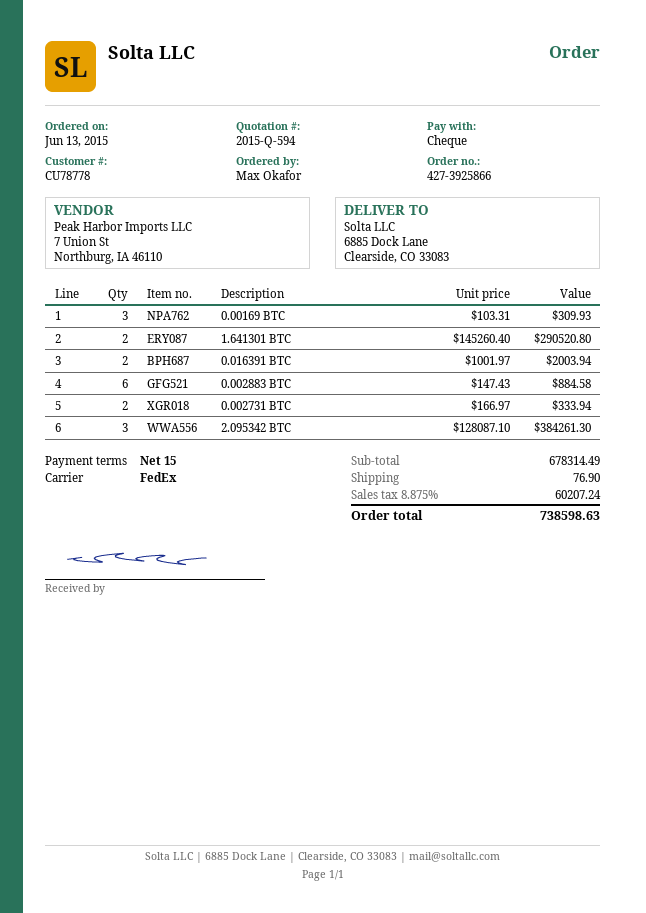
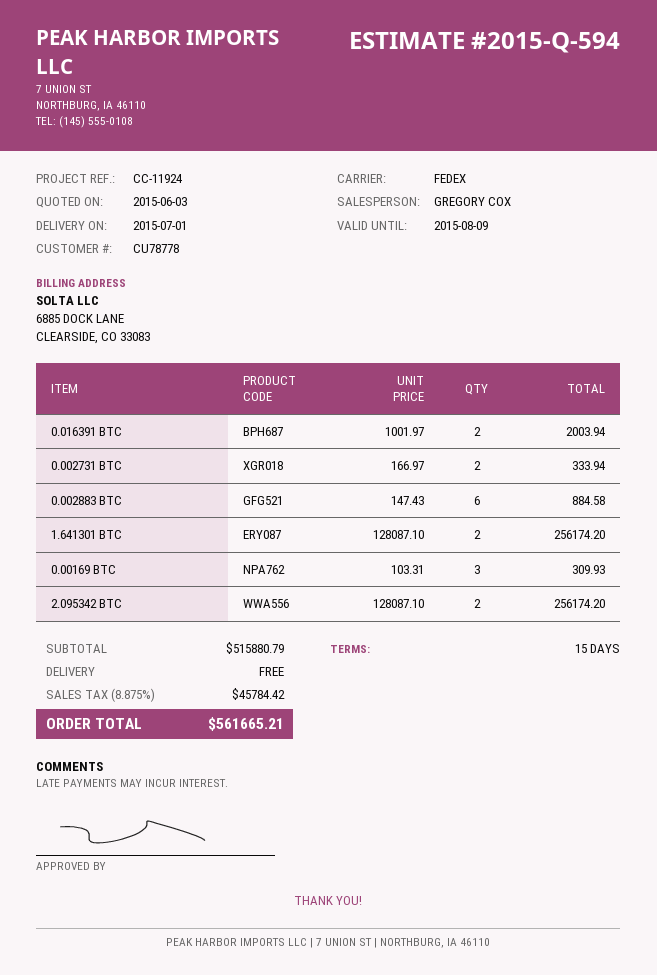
1.641301 BTC: 2 x 145260.40 = 290520.80 -> 2 x 128087.10 = 256174.20
2.095342 BTC: 3 x 128087.10 = 384261.30 -> 2 x 128087.10 = 256174.20
subtotal: 678314.49 -> 515880.79
shipping: 76.90 -> 0.00
tax: 8.875% = 60207.24 -> 8.875% = 45784.42
total: 738598.63 -> 561665.21

